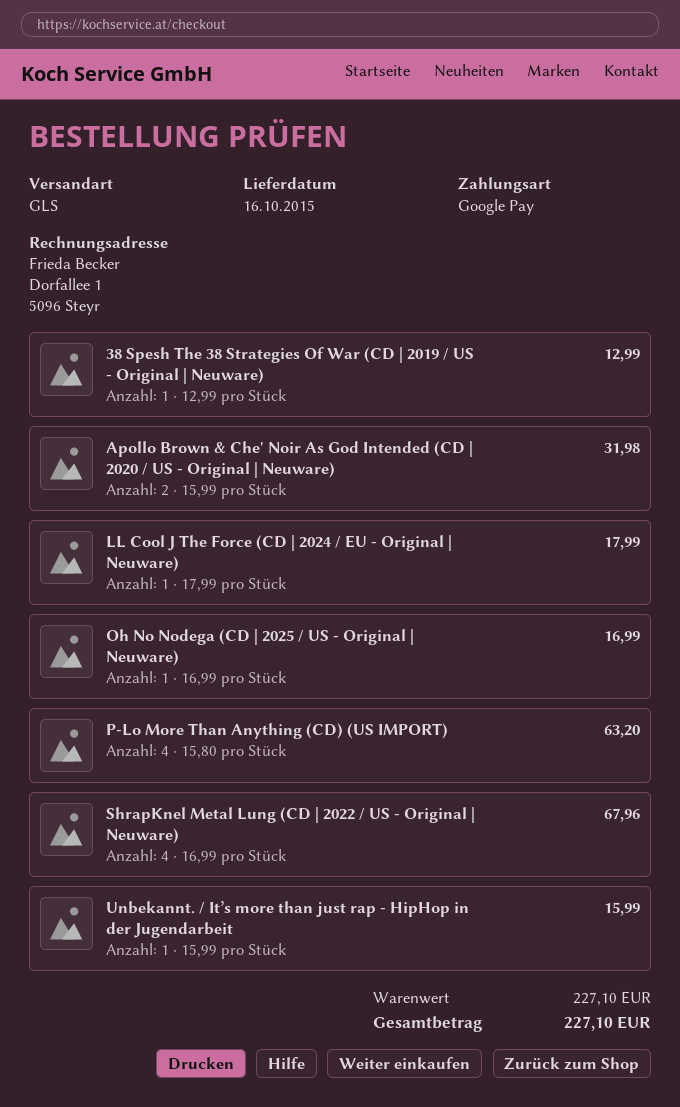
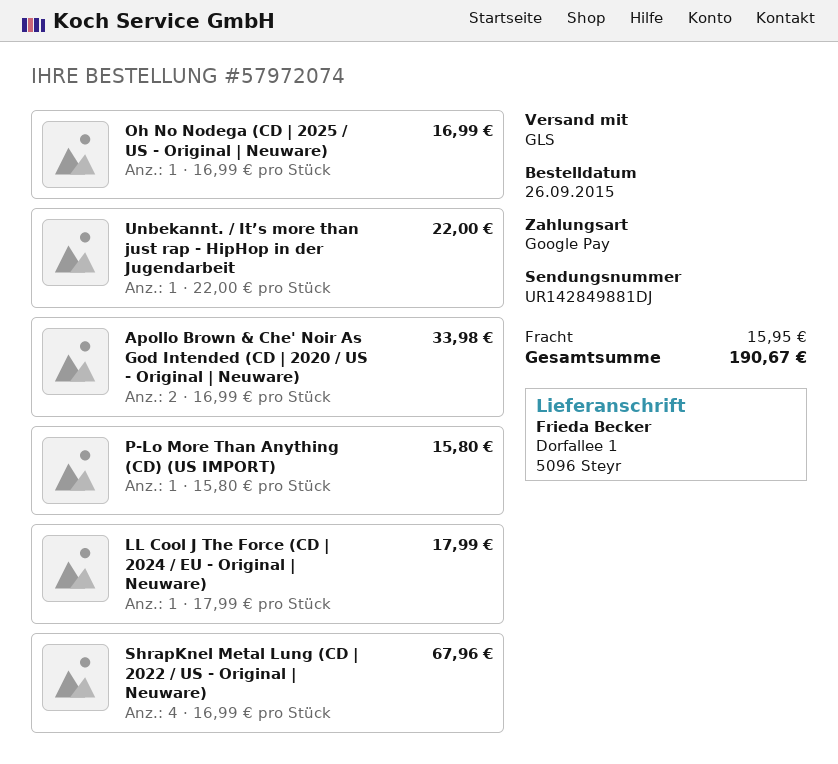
38 Spesh The 38 Strategies Of War (CD | 2019 / US - Original | Neuware): 1 x 12.99 = 12.99 -> none
Apollo Brown & Che' Noir As God Intended (CD | 2020 / US - Original | Neuware): 2 x 15.99 = 31.98 -> 2 x 16.99 = 33.98
P-Lo More Than Anything (CD) (US IMPORT): 4 x 15.80 = 63.20 -> 1 x 15.80 = 15.80
Unbekannt. / It’s more than just rap - HipHop in der Jugendarbeit: 1 x 15.99 = 15.99 -> 1 x 22.00 = 22.00
shipping: none -> 15.95
total: 227.10 -> 190.67

